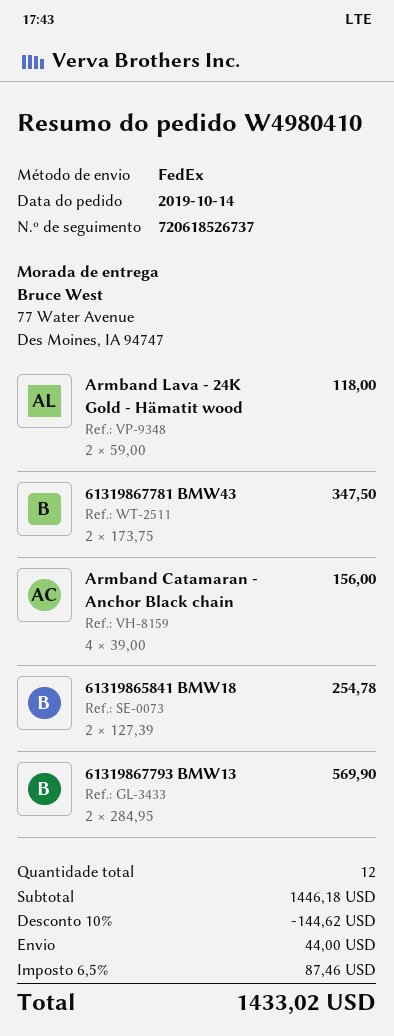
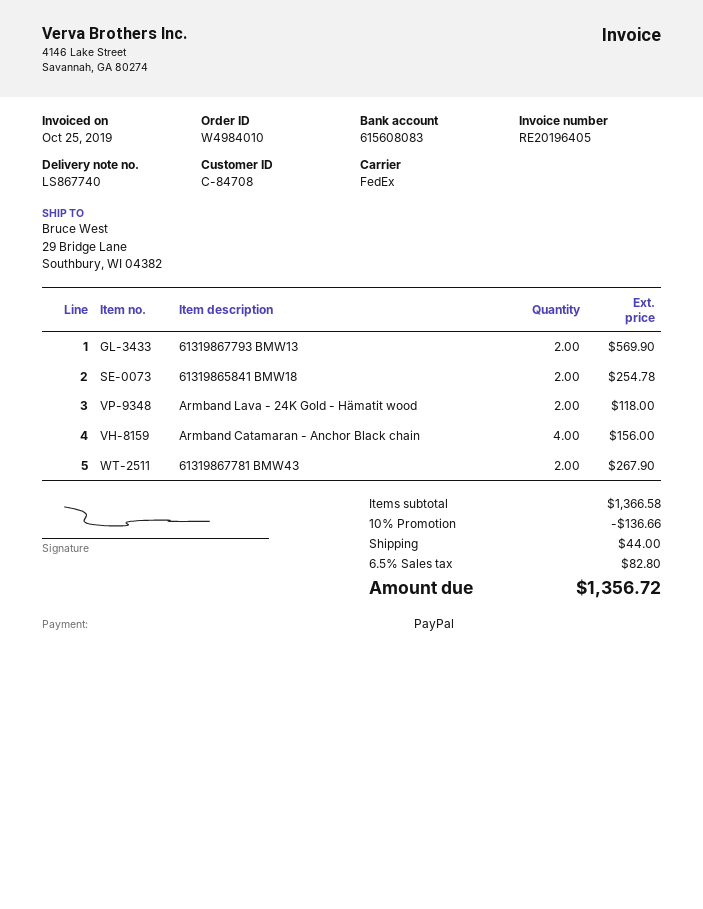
order number: W4980410 -> W4984010
ship to: 77 Water Avenue, Des Moines, IA 94747 -> 29 Bridge Lane, Southbury, WI 04382
61319867781 BMW43: 2 for 347.50 -> 2 for 267.90
subtotal: 1446.18 -> 1366.58
discount: 10% = 144.62 -> 10% = 136.66
tax: 6.5% = 87.46 -> 6.5% = 82.80
total: 1433.02 -> 1356.72

